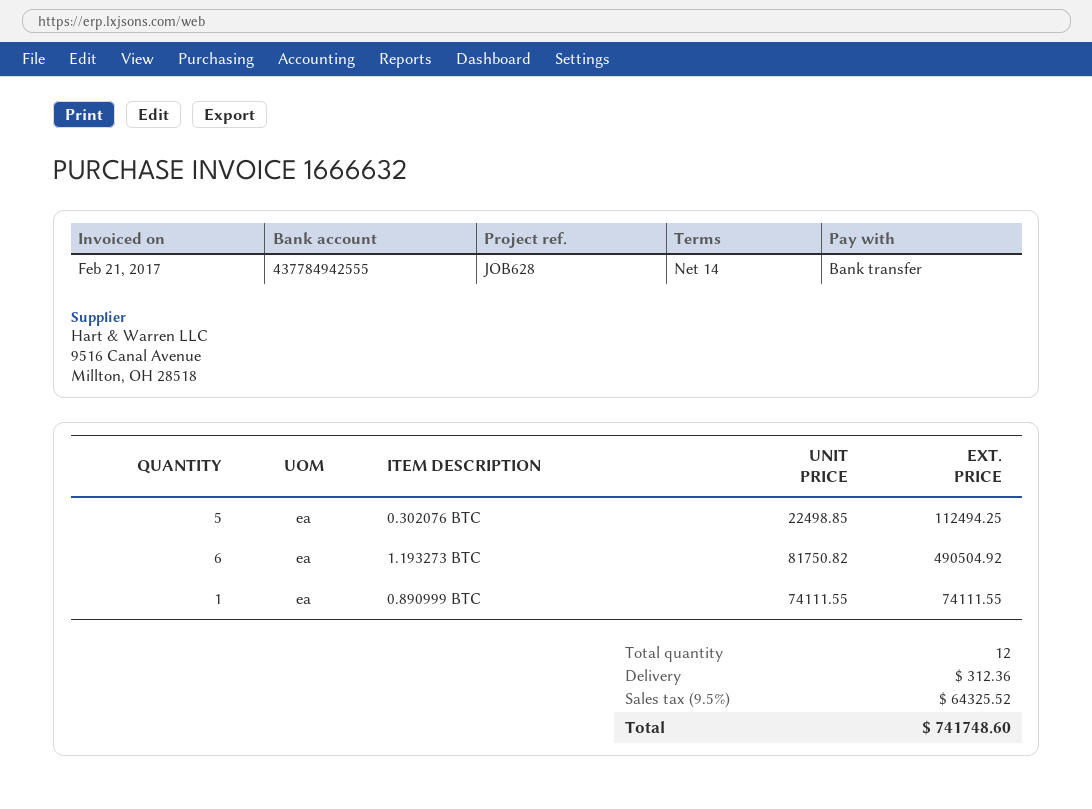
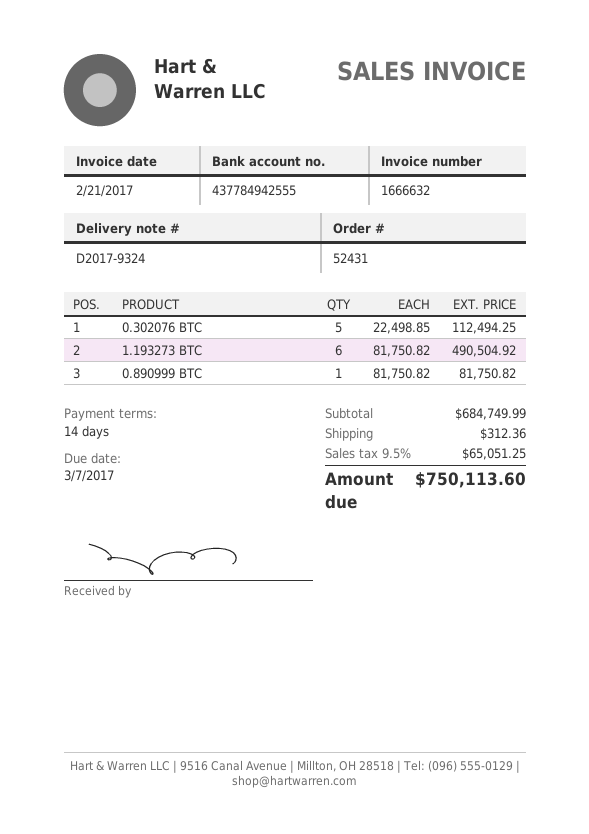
0.890999 BTC: 1 x 74111.55 = 74111.55 -> 1 x 81750.82 = 81750.82
tax: 9.5% = 64325.52 -> 9.5% = 65051.25
total: 741748.60 -> 750113.60

